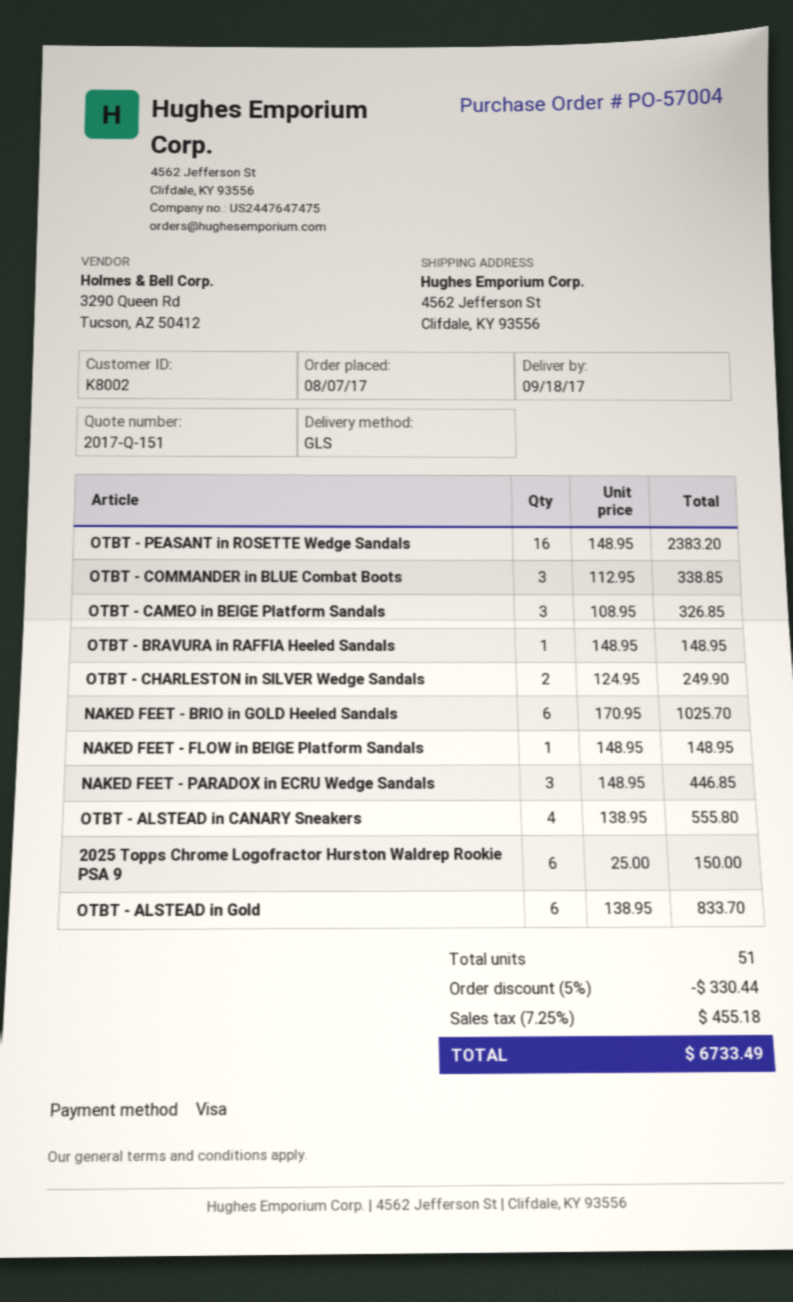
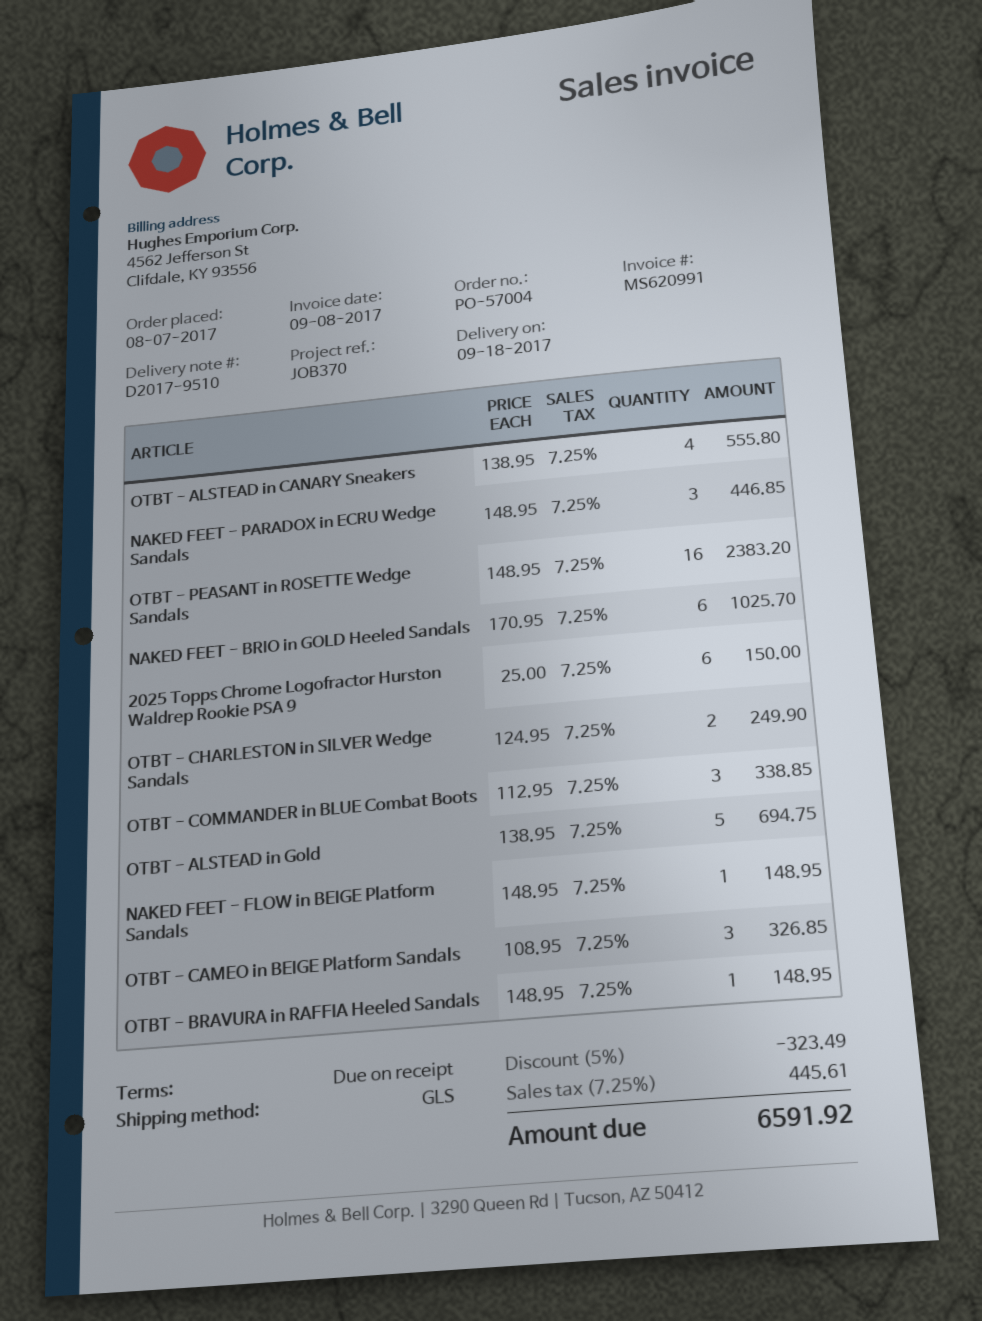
OTBT - ALSTEAD in Gold: 6 x 138.95 = 833.70 -> 5 x 138.95 = 694.75
discount: 5% = 330.44 -> 5% = 323.49
tax: 7.25% = 455.18 -> 7.25% = 445.61
total: 6733.49 -> 6591.92

